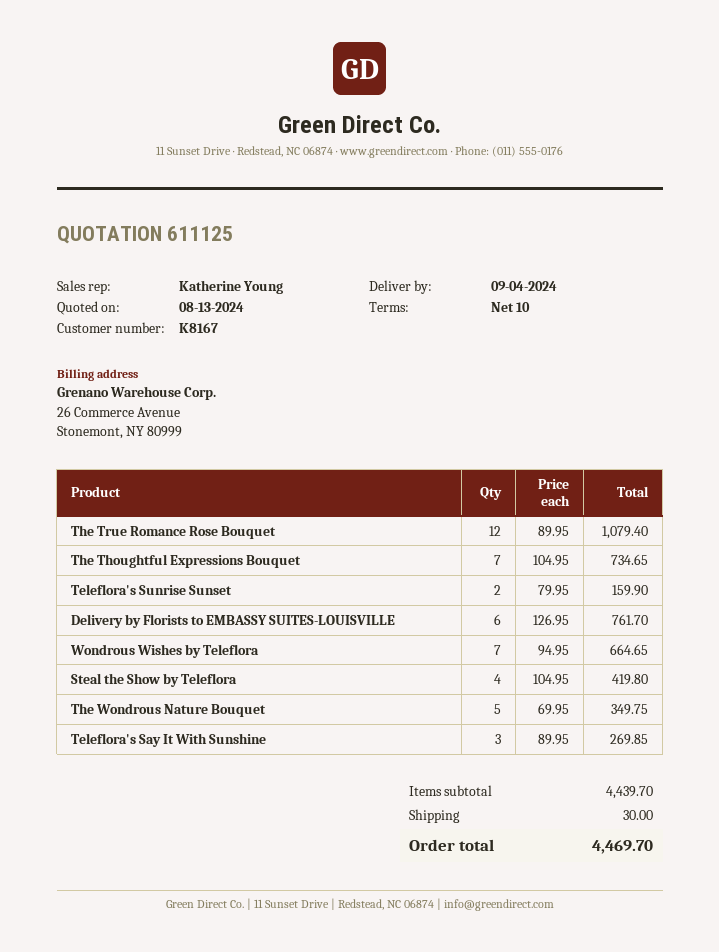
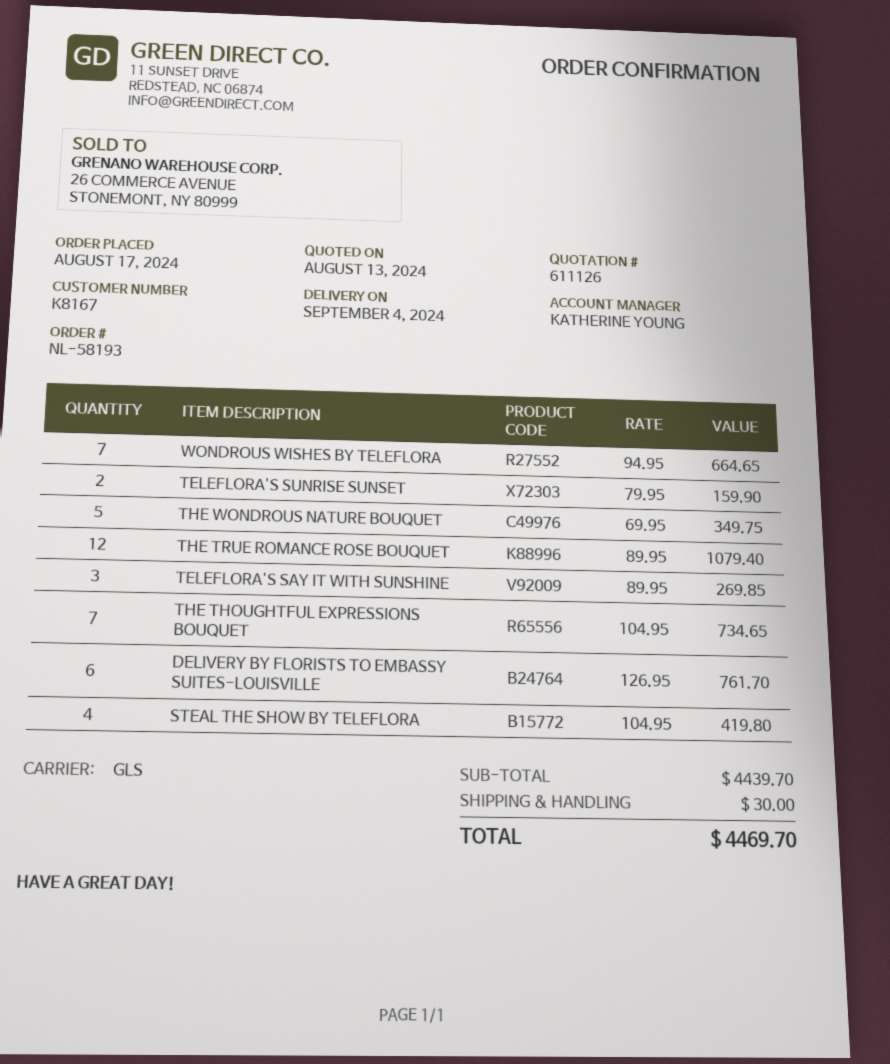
quote number: 611125 -> 611126

